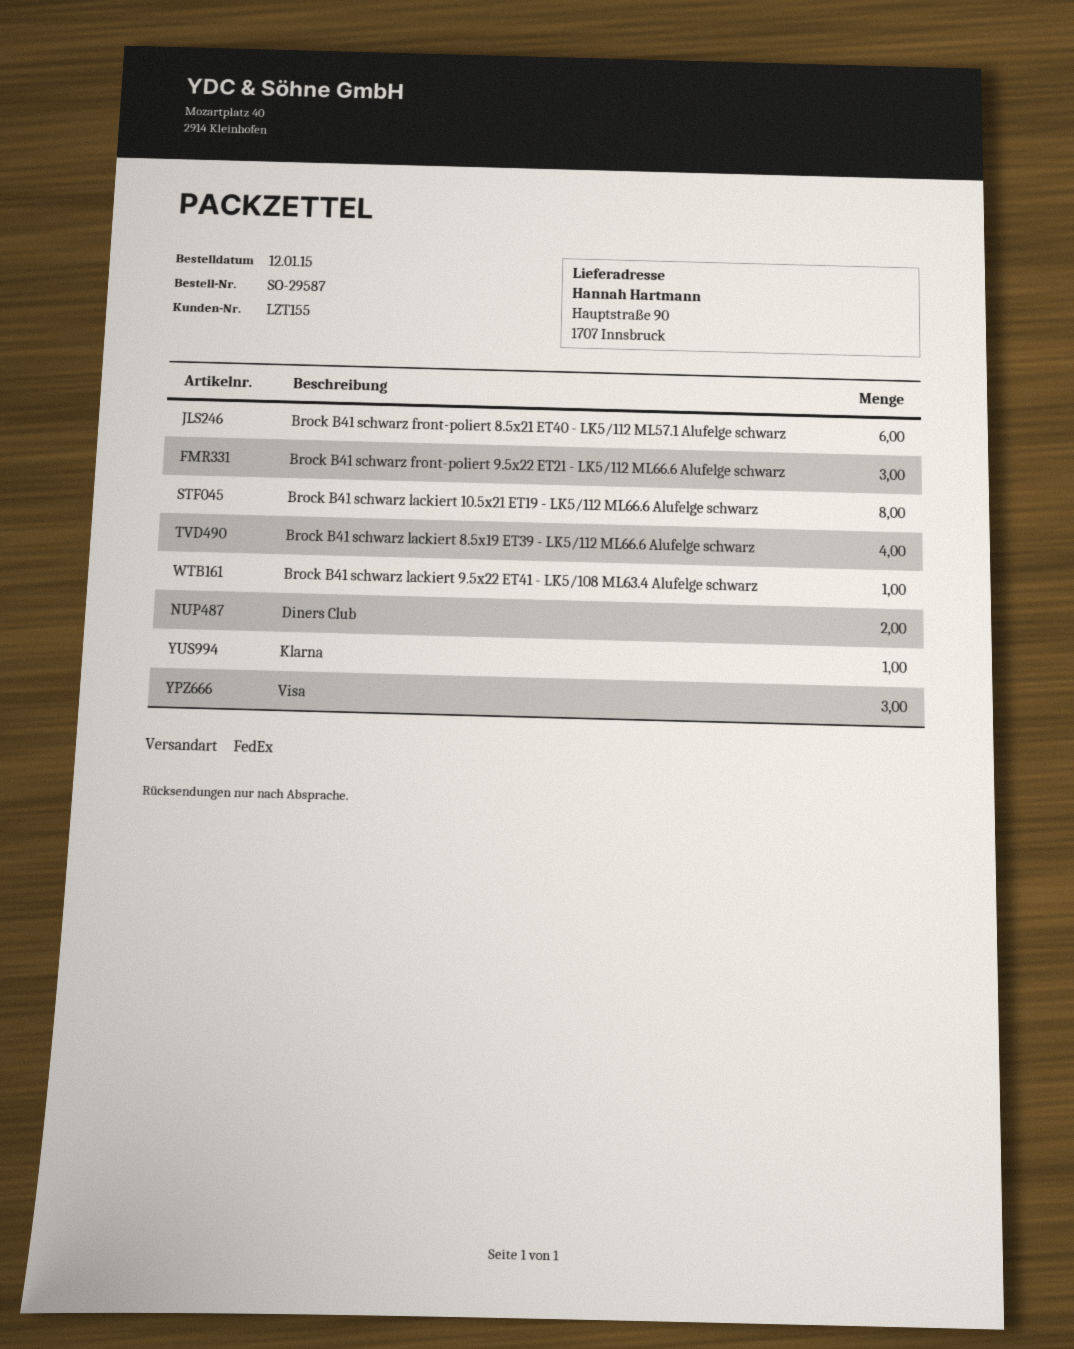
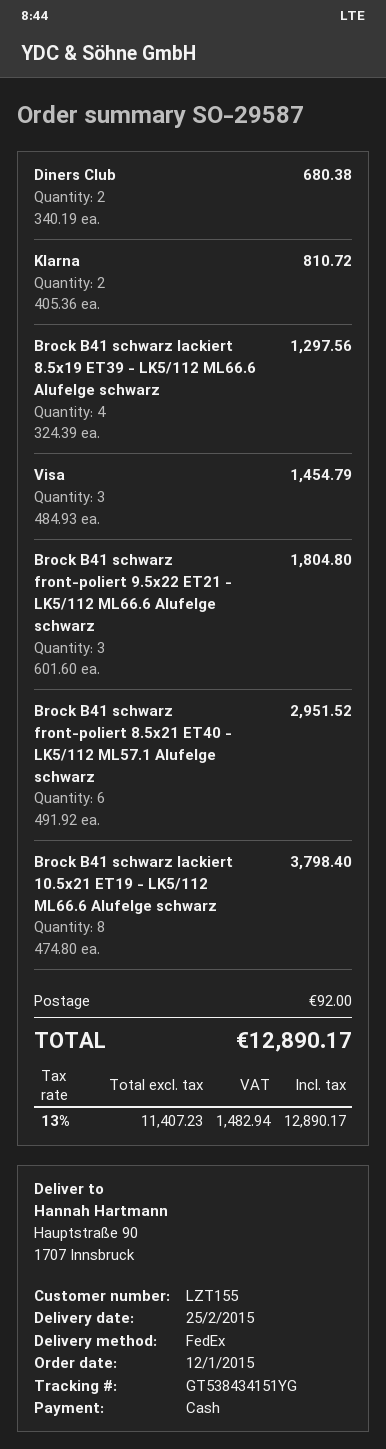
Brock B41 schwarz lackiert 9.5x22 ET41 - LK5/108 ML63.4 Alufelge schwarz: 1 -> none
Klarna: 1 -> 2

